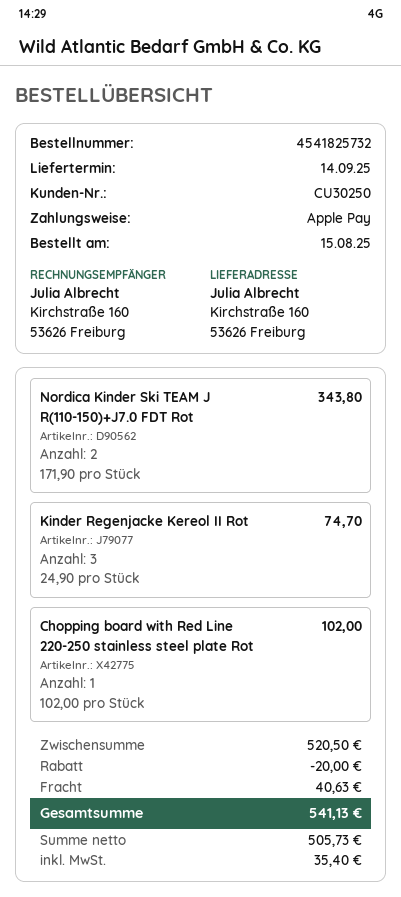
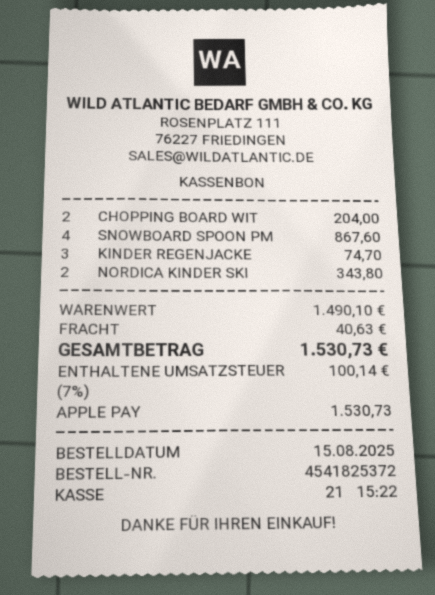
order number: 4541825732 -> 4541825372
Chopping board with Red Line 220-250 stainless steel plate Rot: 1 for 102.00 -> 2 for 204.00
SNOWBOARD SPOON PM: none -> 4 for 867.60
subtotal: 520.50 -> 1490.10
discount: 20.00 -> none
tax: 35.40 -> 100.14
total: 541.13 -> 1530.73

